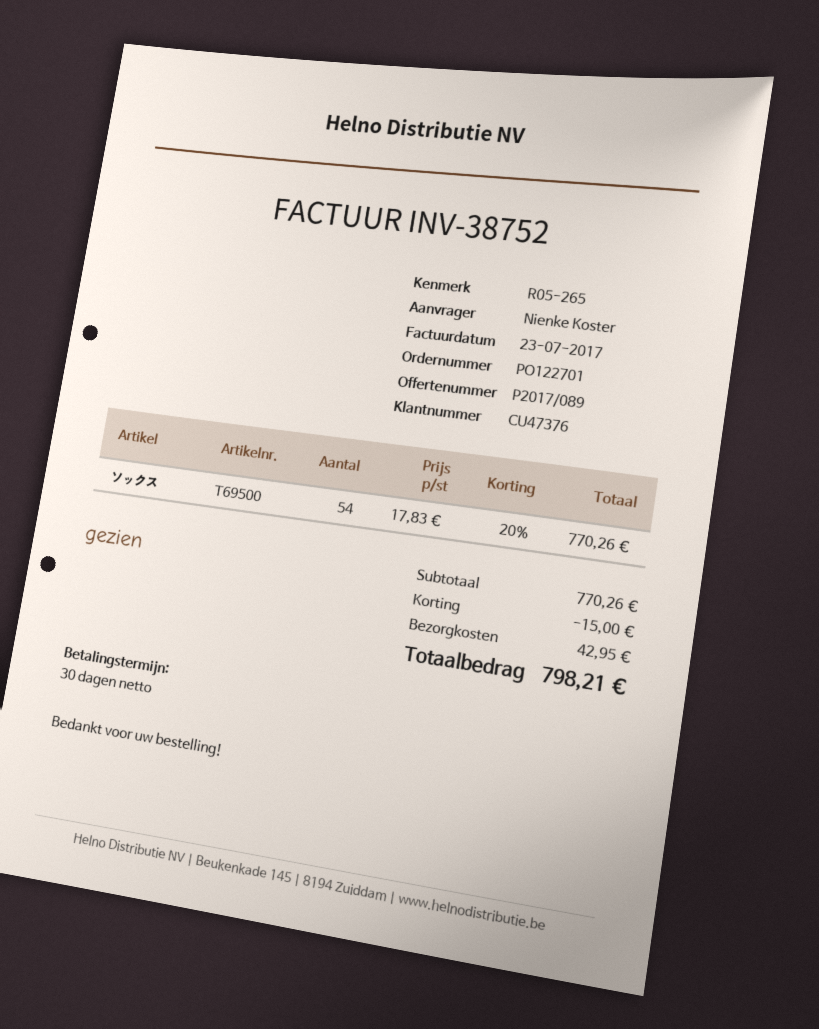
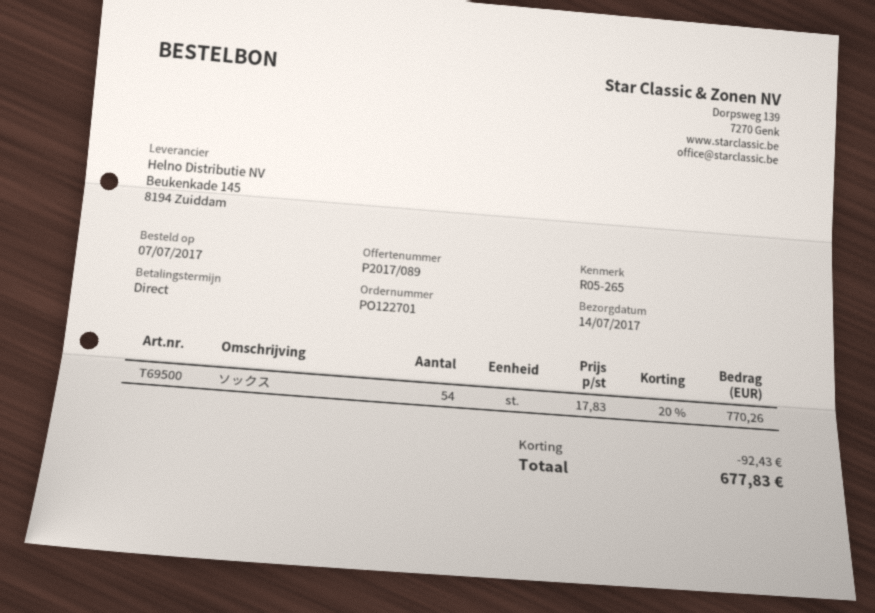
payment terms: 30 days -> on receipt
discount: 15.00 -> 92.43
shipping: 42.95 -> none
total: 798.21 -> 677.83

